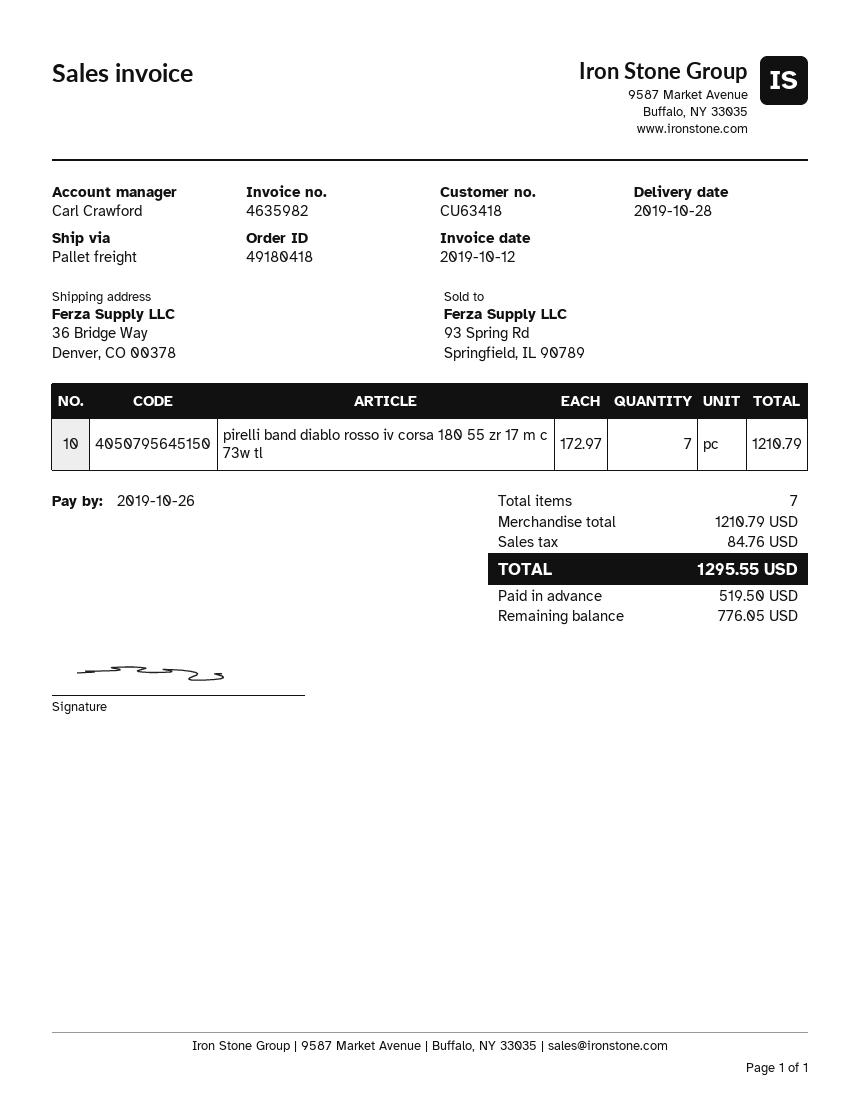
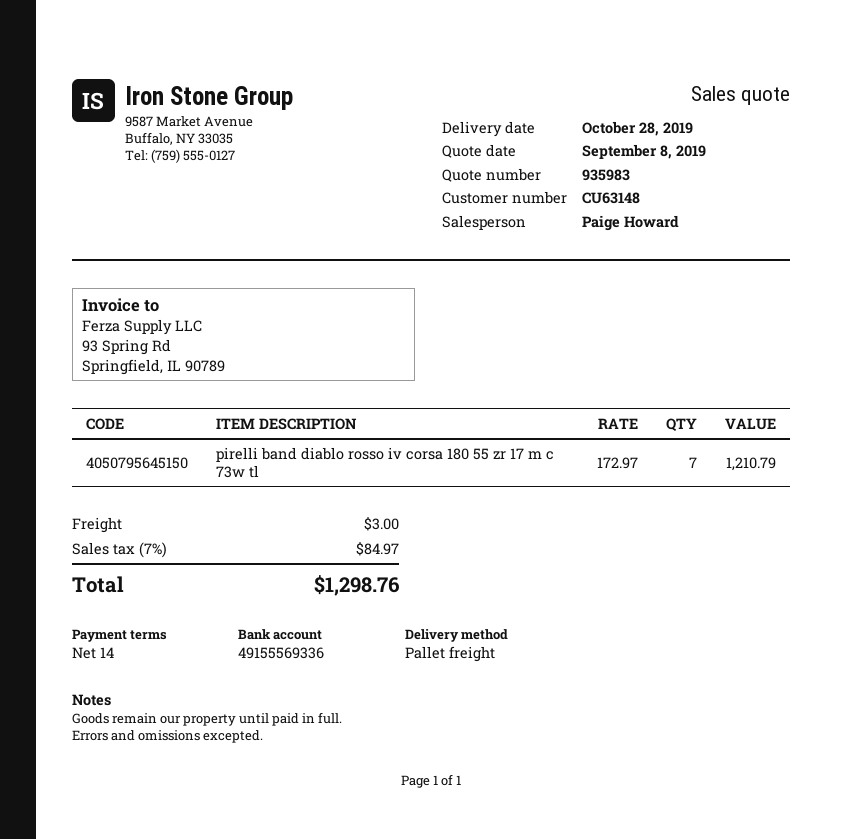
customer number: CU63418 -> CU63148
sales rep: Carl Crawford -> Paige Howard
shipping: none -> 3.00
tax: 84.76 -> 84.97
total: 1295.55 -> 1298.76

